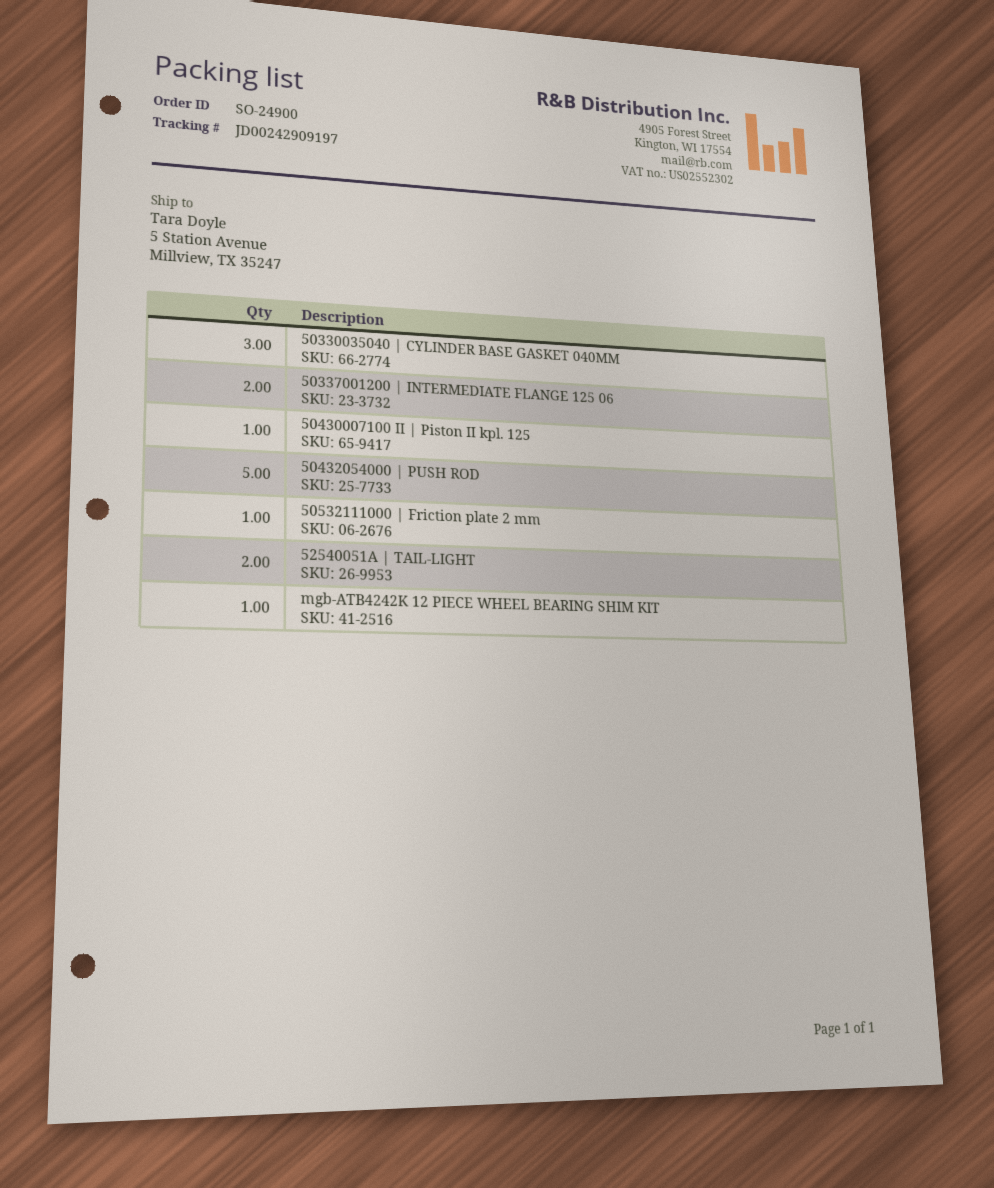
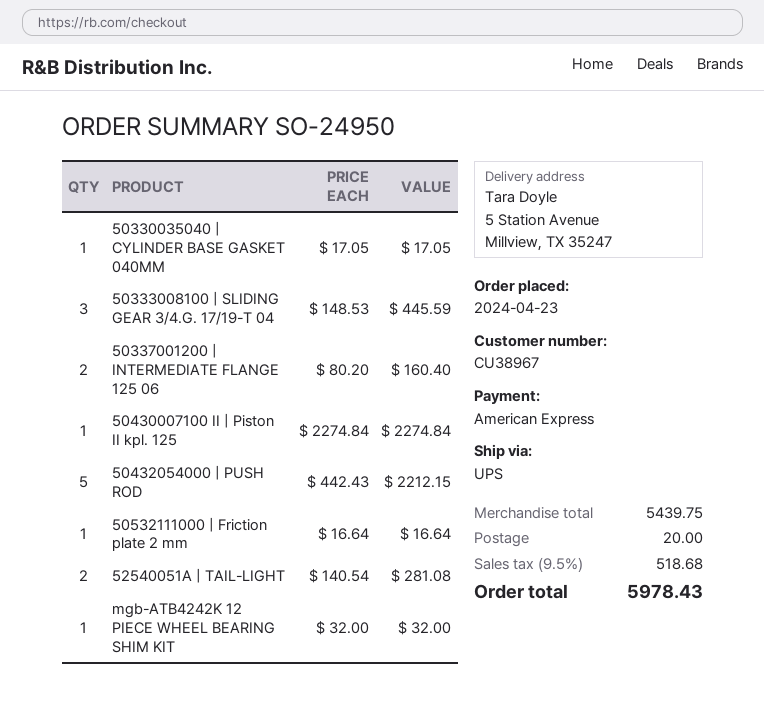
order number: SO-24900 -> SO-24950
50330035040 | CYLINDER BASE GASKET 040MM: 3 -> 1
50333008100 | SLIDING GEAR 3/4.G. 17/19-T 04: none -> 3

